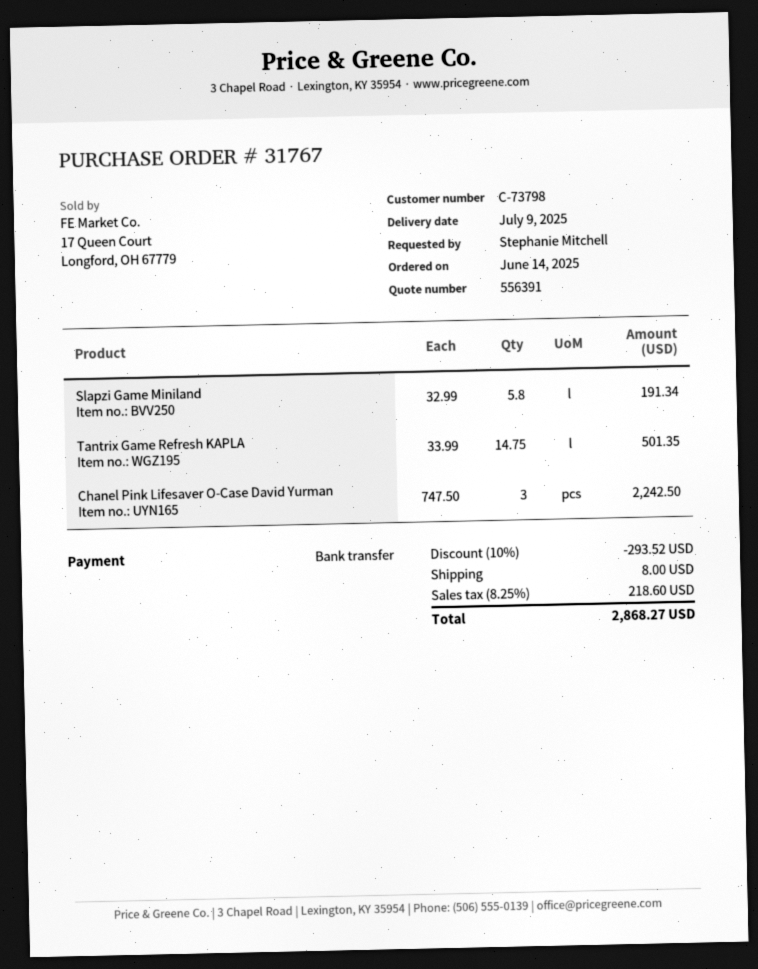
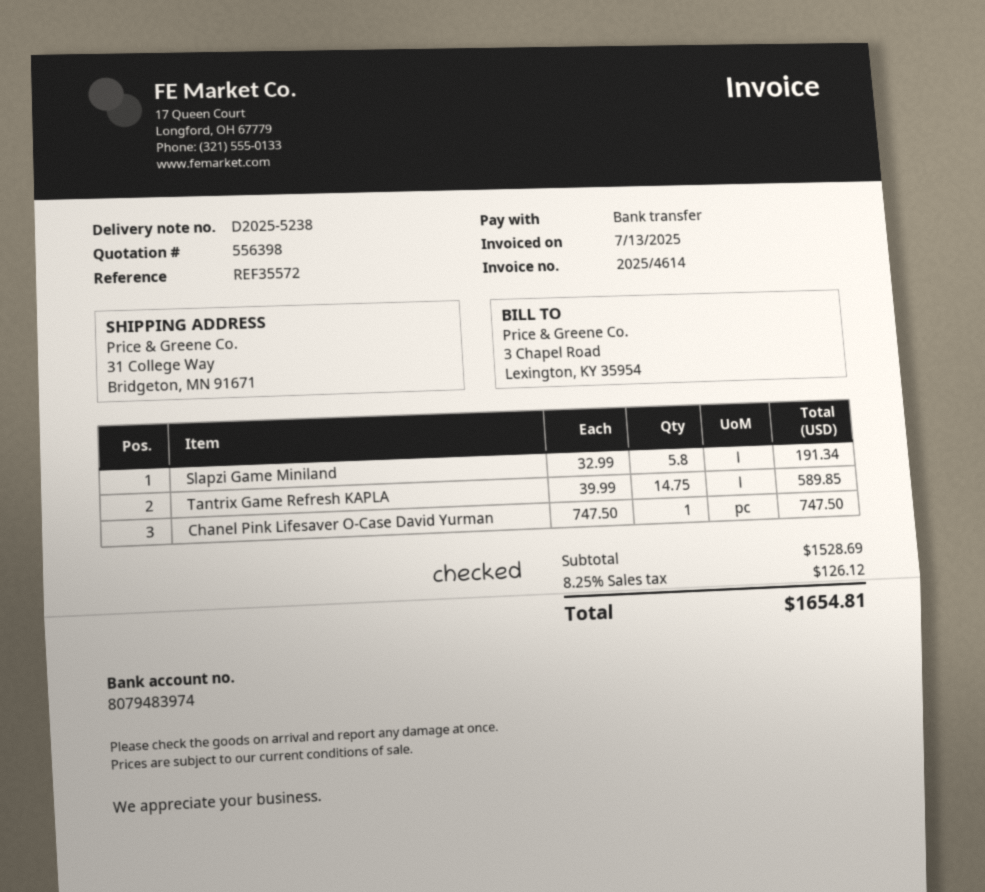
quote number: 556391 -> 556398
Tantrix Game Refresh KAPLA: 14.75 x 33.99 = 501.35 -> 14.75 x 39.99 = 589.85
Chanel Pink Lifesaver O-Case David Yurman: 3 x 747.50 = 2242.50 -> 1 x 747.50 = 747.50
discount: 10% = 293.52 -> none
shipping: 8.00 -> none
tax: 8.25% = 218.60 -> 8.25% = 126.12
total: 2868.27 -> 1654.81

